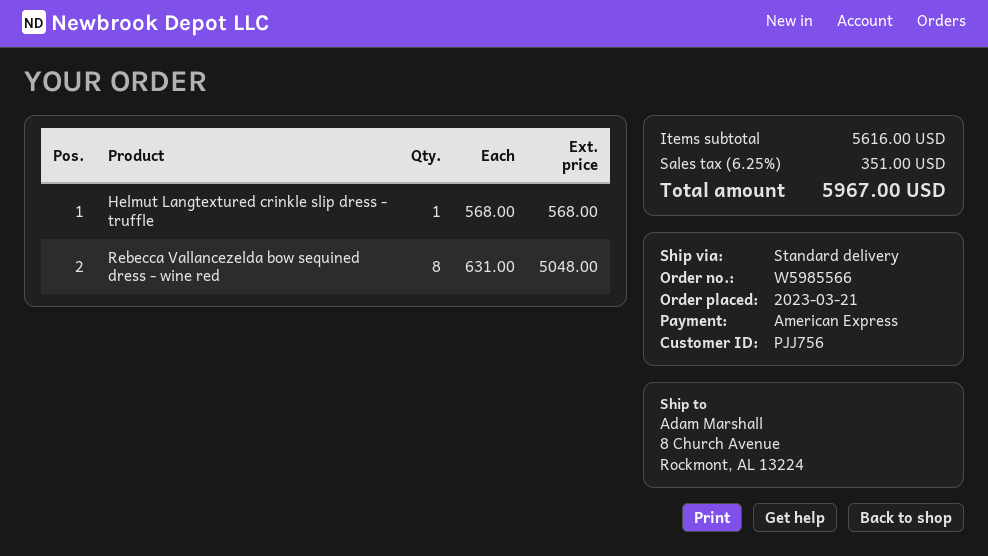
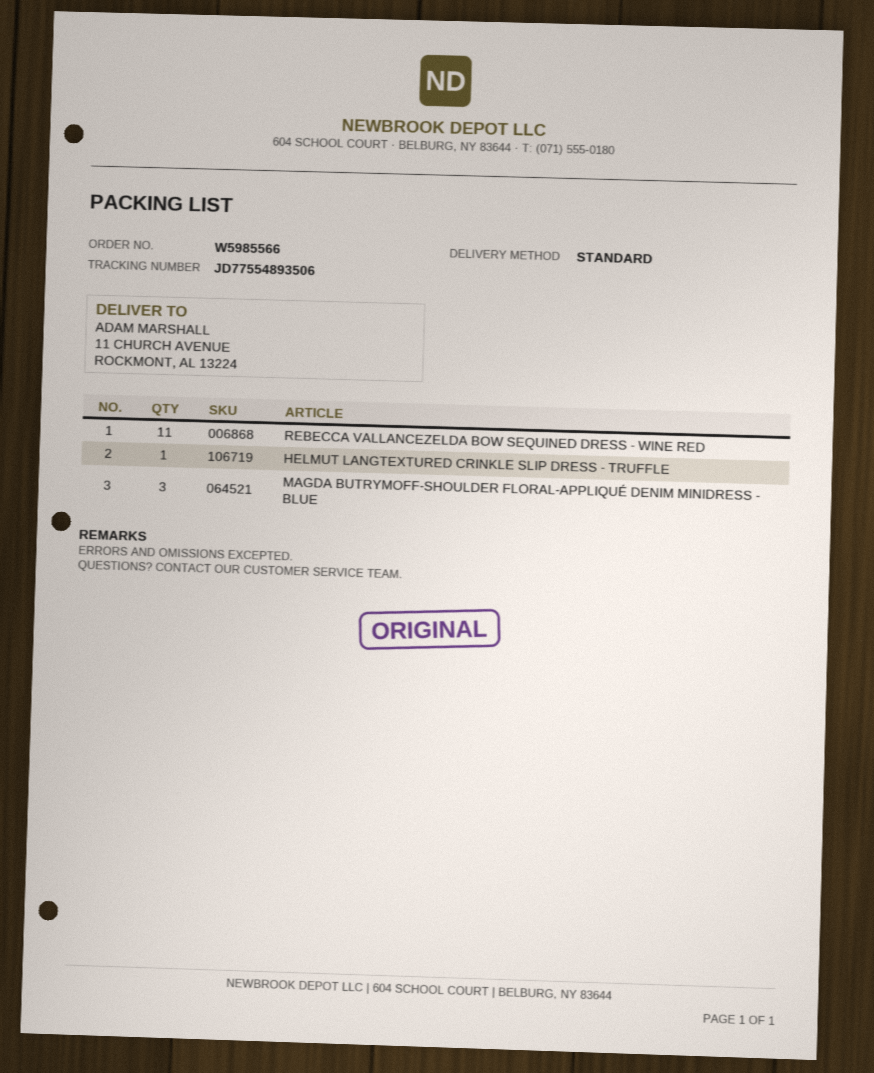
ship to: 8 Church Avenue, Rockmont, AL 13224 -> 11 CHURCH AVENUE, ROCKMONT, AL 13224
Rebecca Vallancezelda bow sequined dress - wine red: 8 -> 11
MAGDA BUTRYMOFF-SHOULDER FLORAL-APPLIQUÉ DENIM MINIDRESS - BLUE: none -> 3

